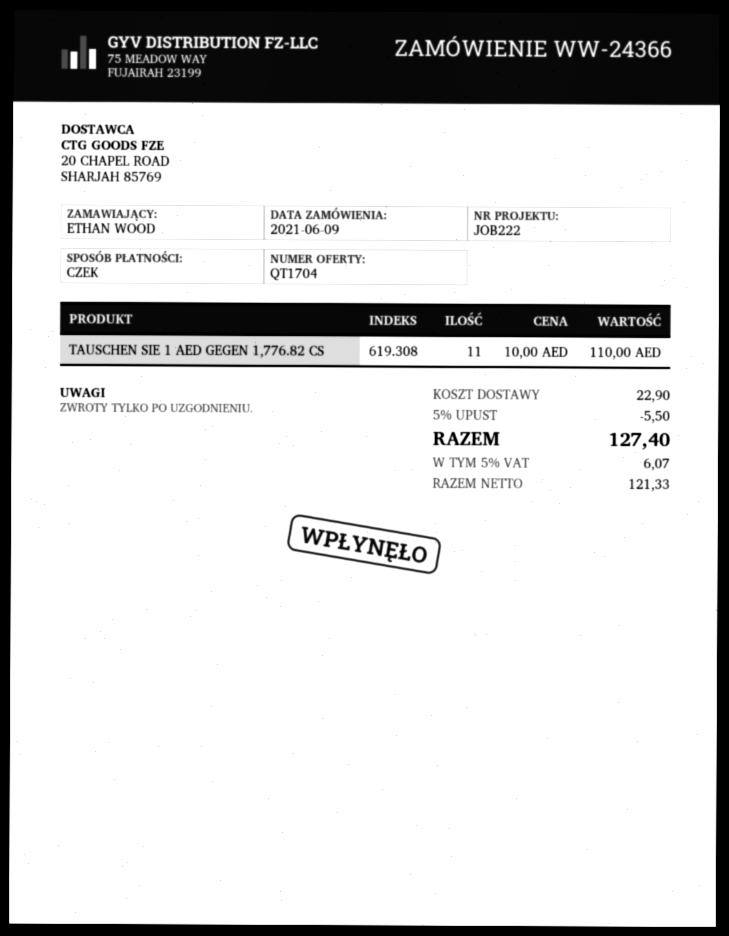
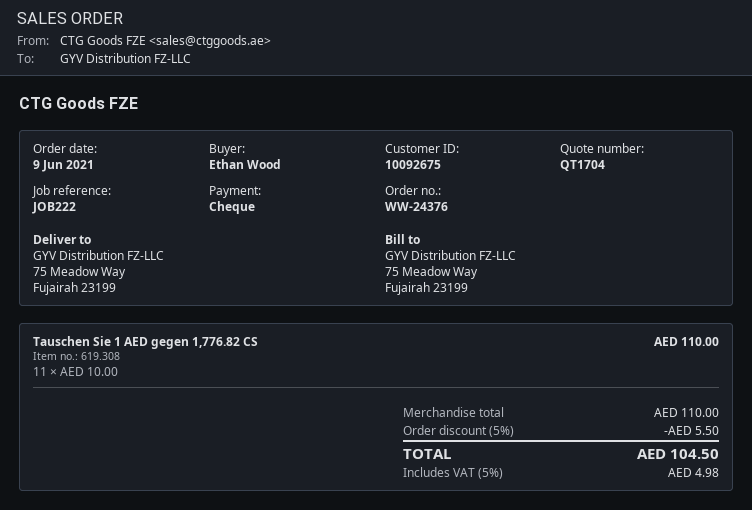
order number: WW-24366 -> WW-24376
shipping: 22.90 -> none
tax: 5% = 6.07 -> 5% = 4.98
total: 127.40 -> 104.50

